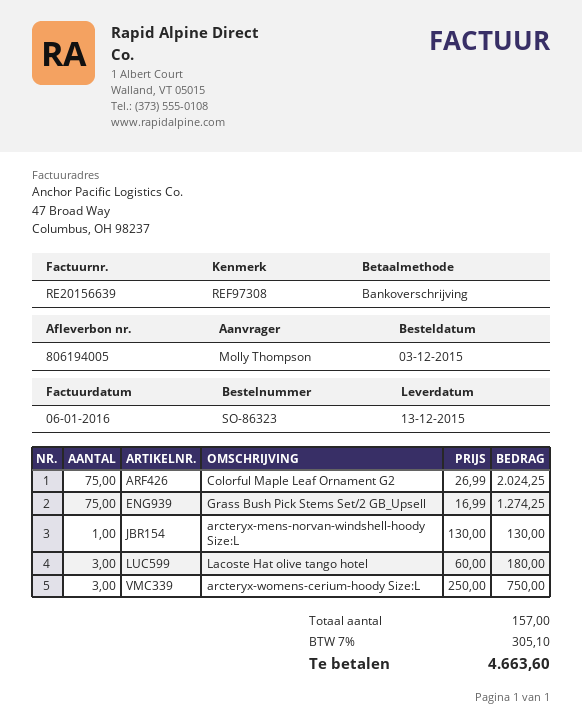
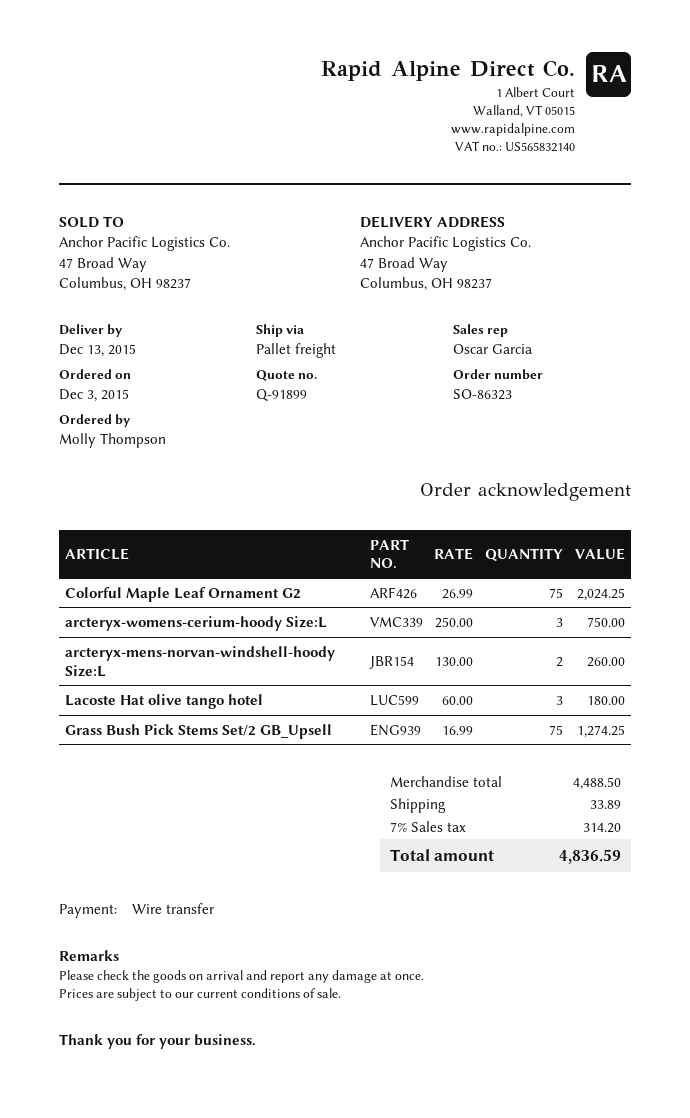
arcteryx-mens-norvan-windshell-hoody Size:L: 1 x 130.00 = 130.00 -> 2 x 130.00 = 260.00
shipping: none -> 33.89
tax: 7% = 305.10 -> 7% = 314.20
total: 4663.60 -> 4836.59

